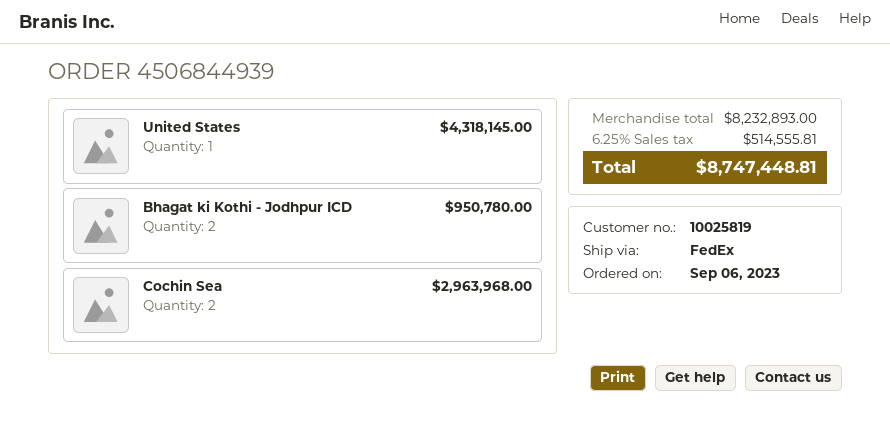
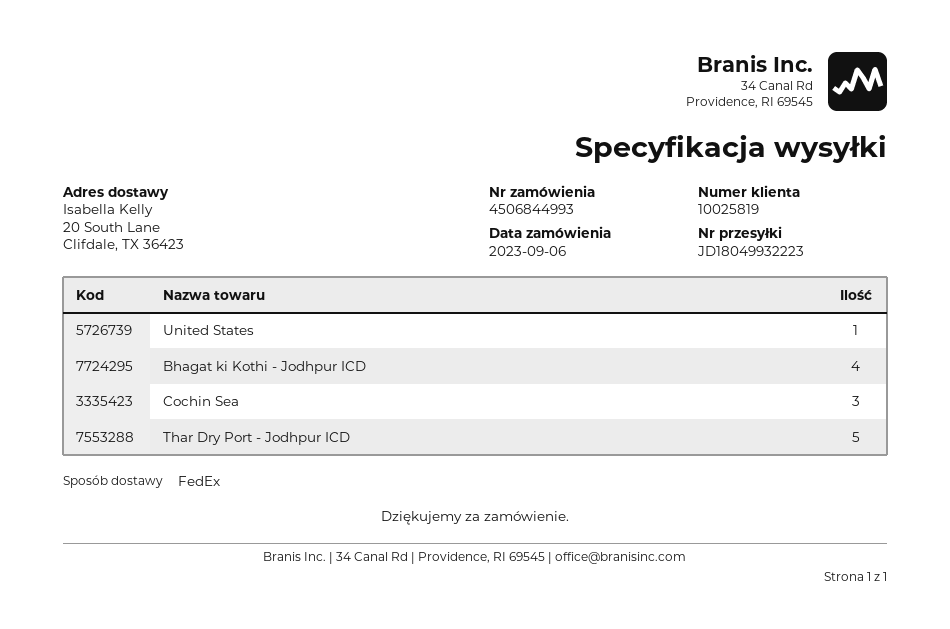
order number: 4506844939 -> 4506844993
Bhagat ki Kothi - Jodhpur ICD: 2 -> 4
Cochin Sea: 2 -> 3
Thar Dry Port - Jodhpur ICD: none -> 5

